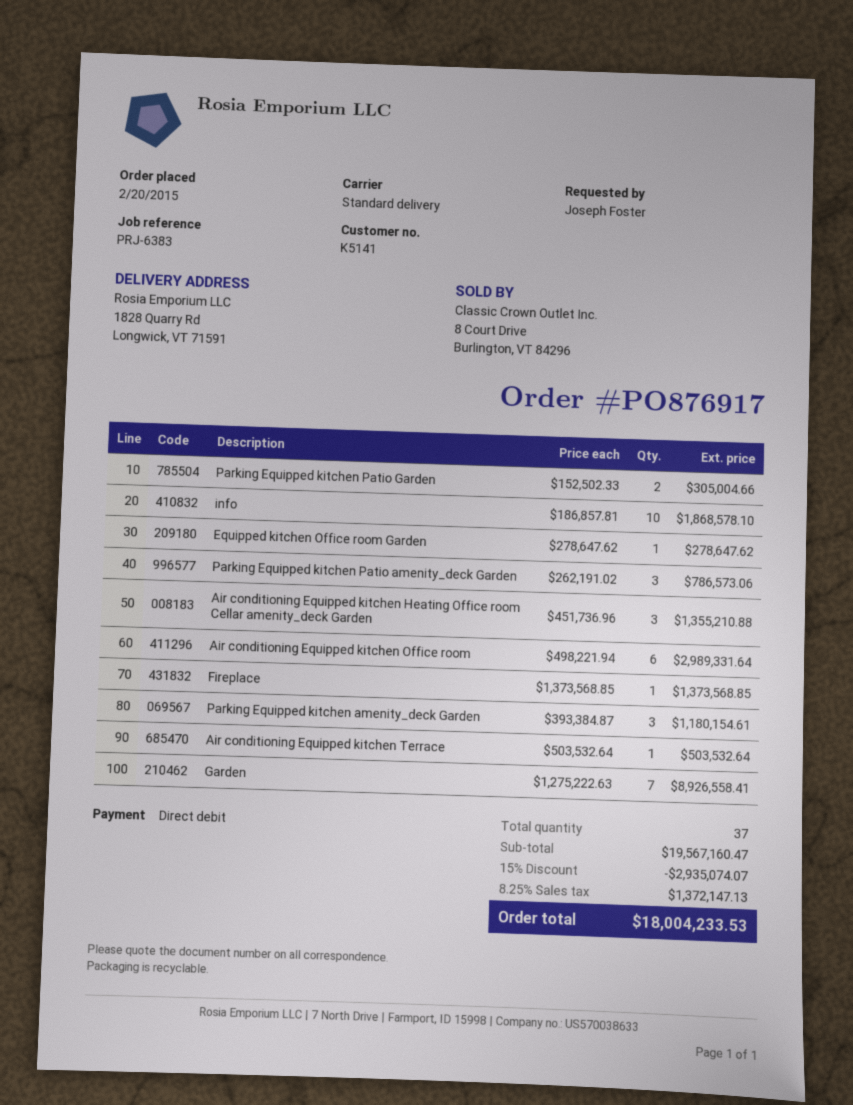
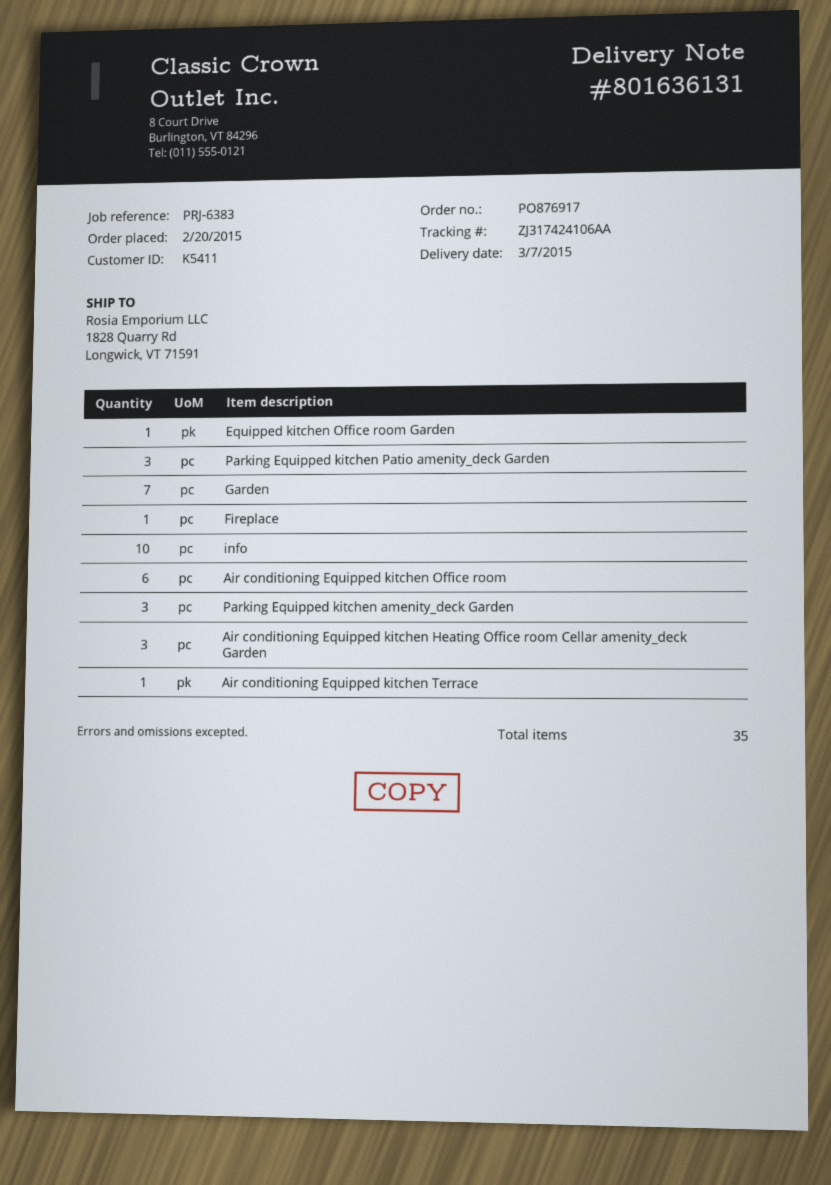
customer number: K5141 -> K5411
Parking Equipped kitchen Patio Garden: 2 -> none
total quantity: 37 -> 35

